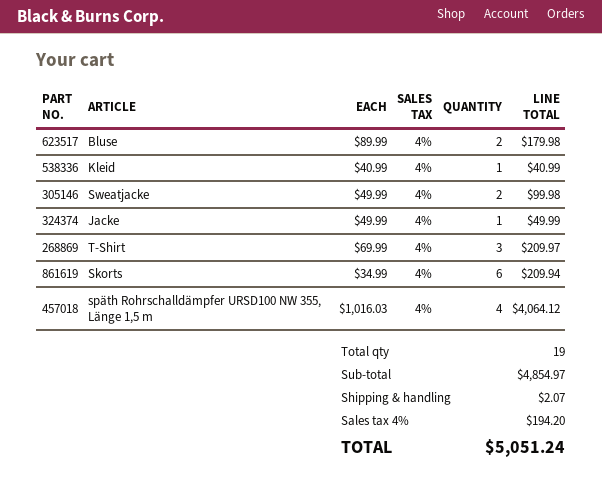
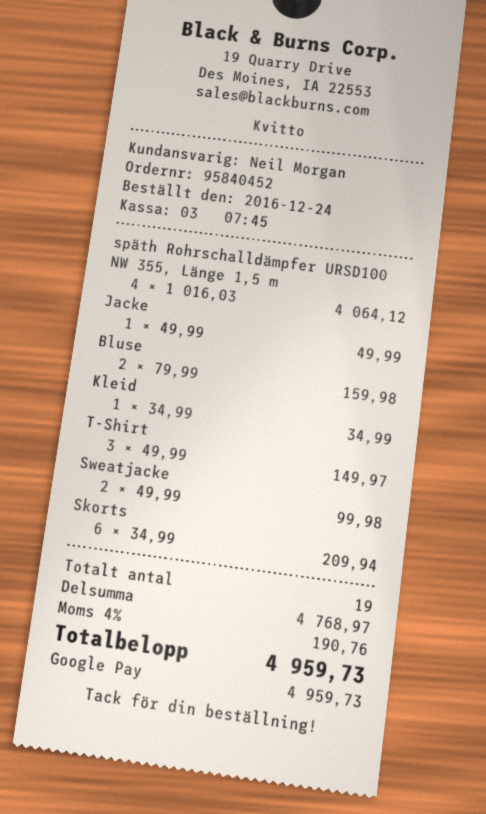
Bluse: 2 x 89.99 = 179.98 -> 2 x 79.99 = 159.98
Kleid: 1 x 40.99 = 40.99 -> 1 x 34.99 = 34.99
T-Shirt: 3 x 69.99 = 209.97 -> 3 x 49.99 = 149.97
subtotal: 4854.97 -> 4768.97
shipping: 2.07 -> none
tax: 4% = 194.20 -> 4% = 190.76
total: 5051.24 -> 4959.73

